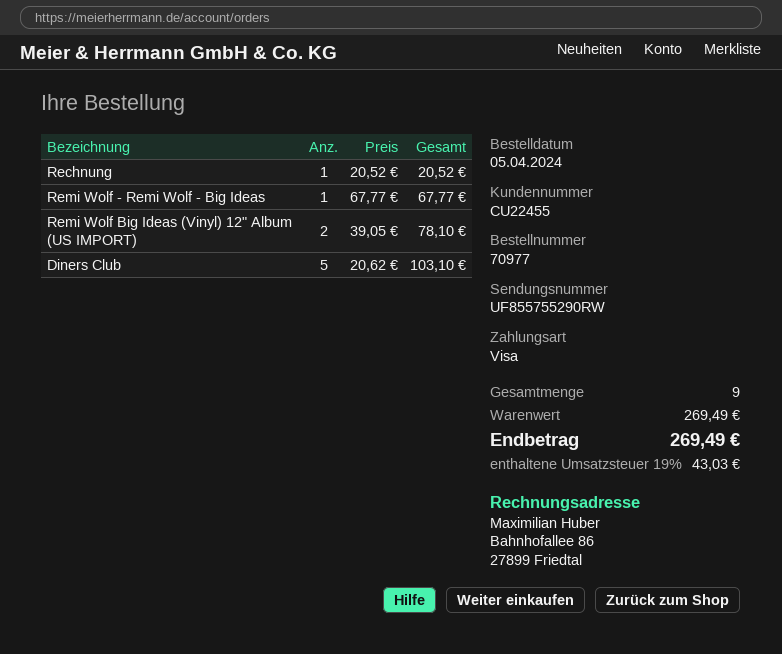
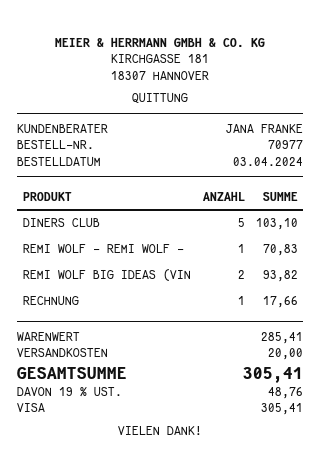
order date: 2024-04-05 -> 2024-04-03
Rechnung: 1 for 20.52 -> 1 for 17.66
Remi Wolf - Remi Wolf - Big Ideas: 1 for 67.77 -> 1 for 70.83
Remi Wolf Big Ideas (Vinyl) 12" Album (US IMPORT): 2 for 78.10 -> 2 for 93.82
subtotal: 269.49 -> 285.41
shipping: none -> 20.00
tax: 19% = 43.03 -> 19% = 48.76
total: 269.49 -> 305.41

